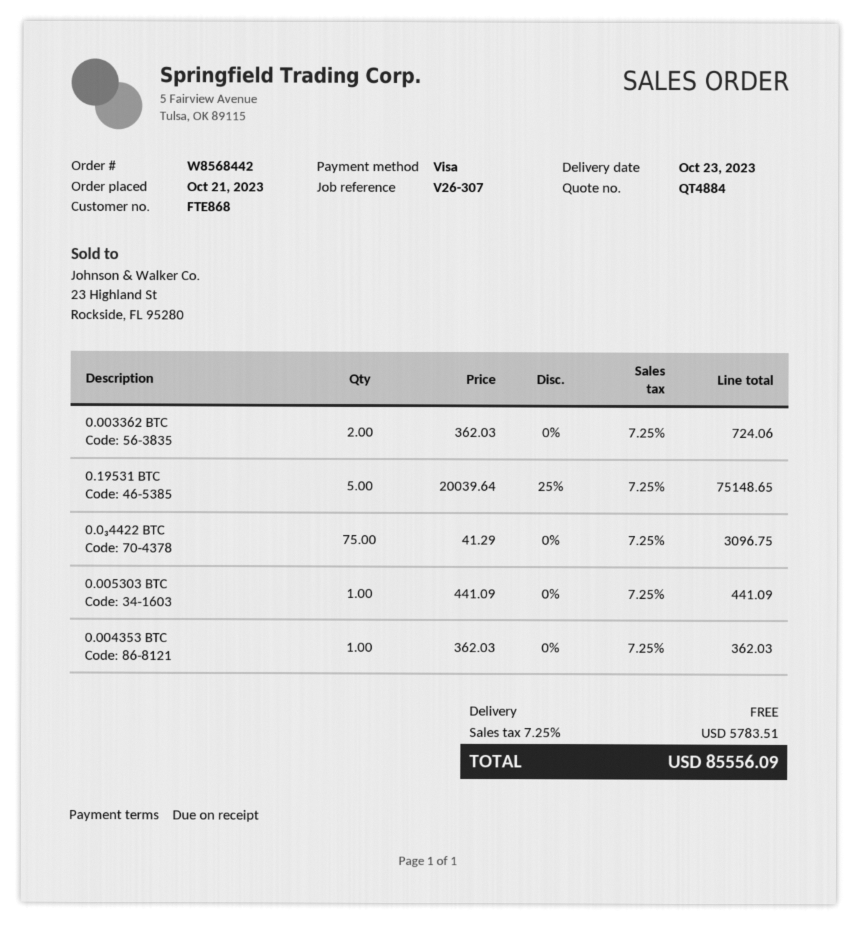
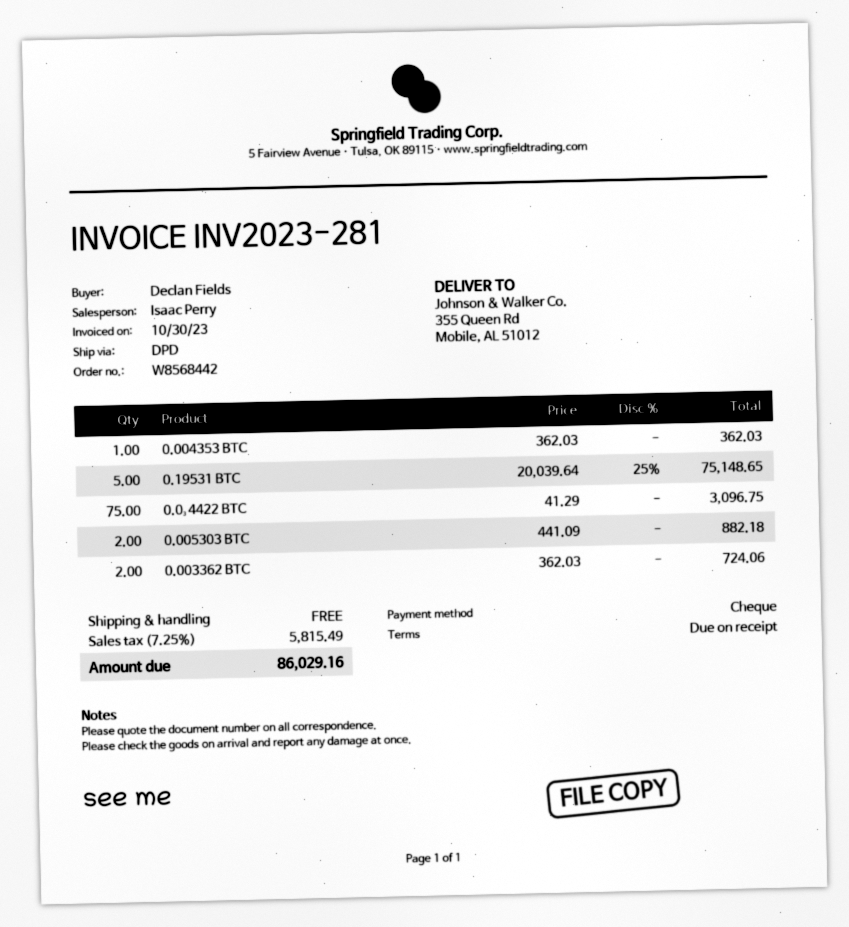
payment method: Visa -> cheque
0.005303 BTC: 1 x 441.09 = 441.09 -> 2 x 441.09 = 882.18
tax: 7.25% = 5783.51 -> 7.25% = 5815.49
total: 85556.09 -> 86029.16

